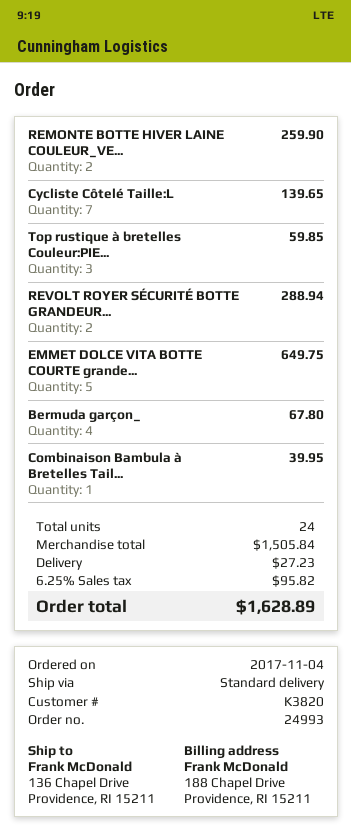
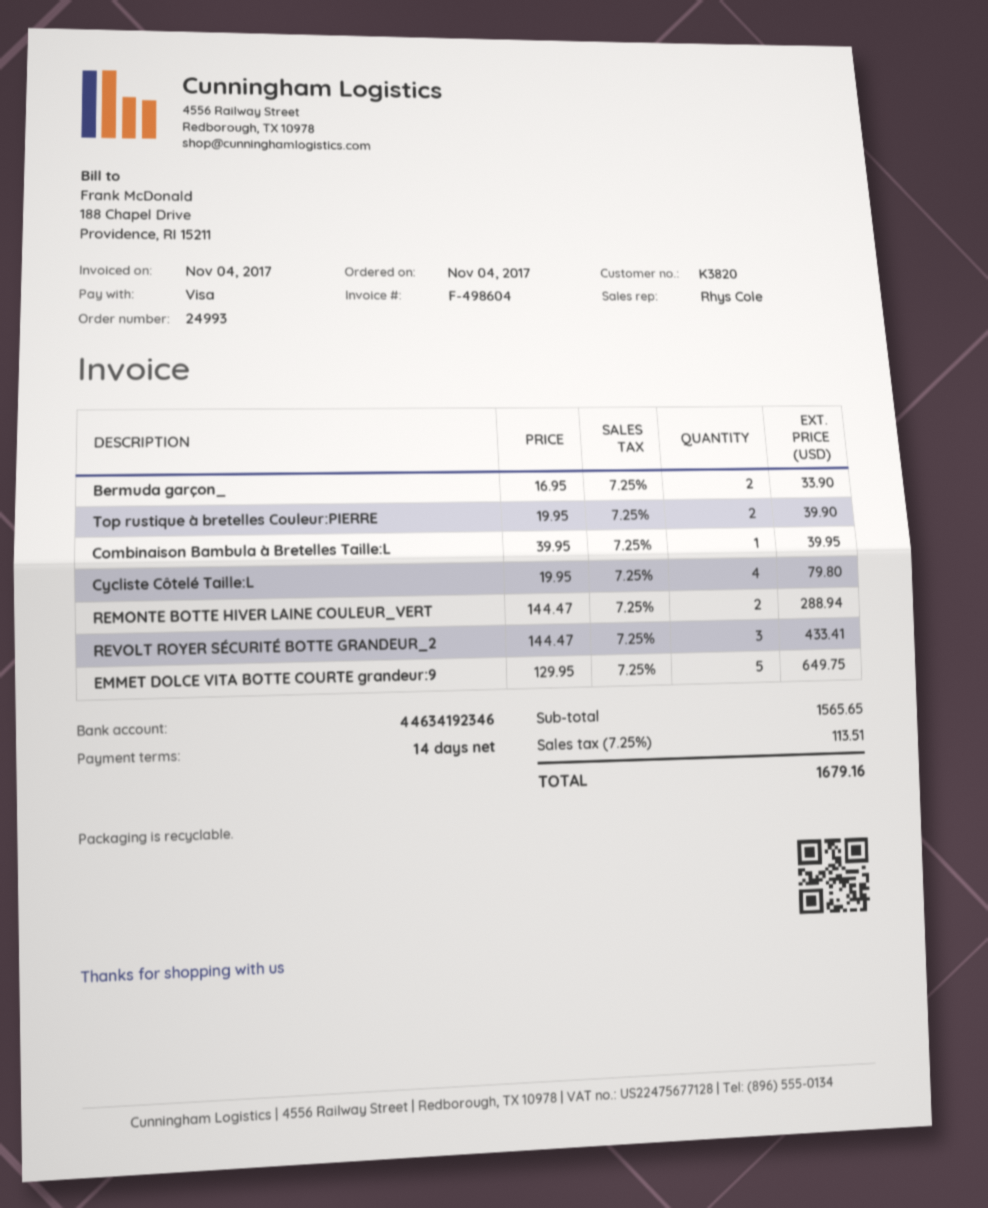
REMONTE BOTTE HIVER LAINE COULEUR_VE...: 2 for 259.90 -> 2 for 288.94
Cycliste Côtelé Taille:L: 7 for 139.65 -> 4 for 79.80
Top rustique à bretelles Couleur:PIE...: 3 for 59.85 -> 2 for 39.90
REVOLT ROYER SÉCURITÉ BOTTE GRANDEUR...: 2 for 288.94 -> 3 for 433.41
Bermuda garçon_: 4 for 67.80 -> 2 for 33.90
subtotal: 1505.84 -> 1565.65
shipping: 27.23 -> none
tax: 6.25% = 95.82 -> 7.25% = 113.51
total: 1628.89 -> 1679.16

